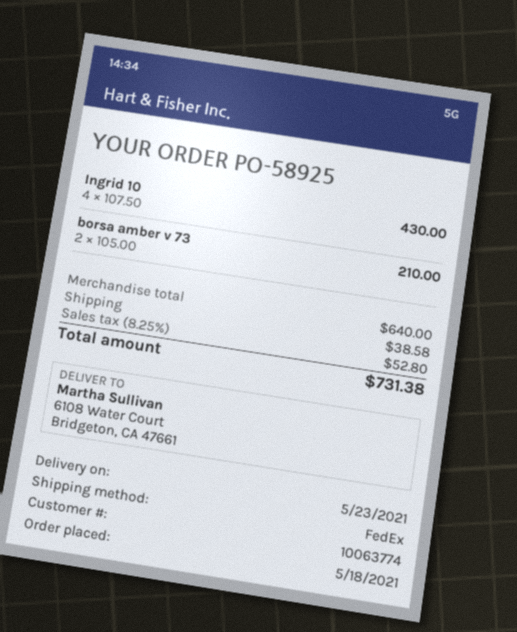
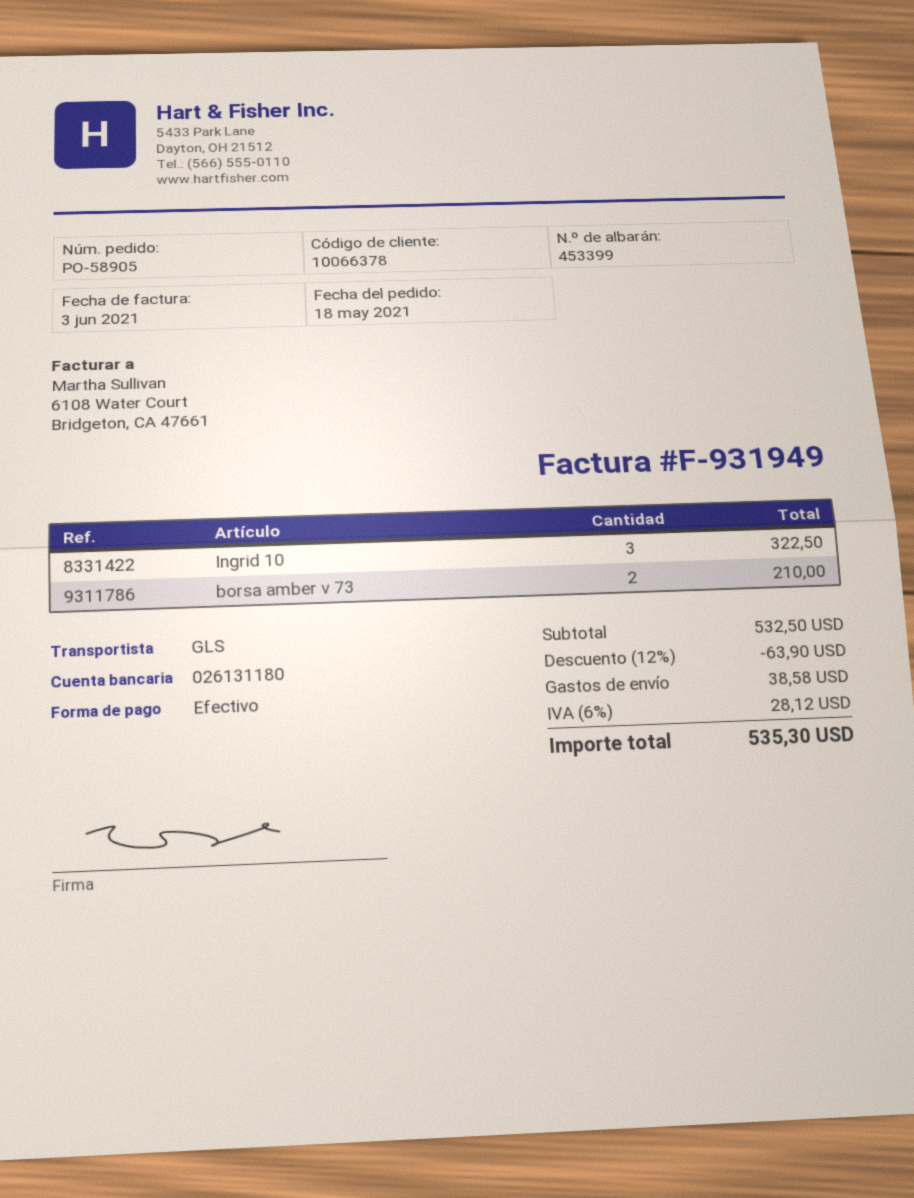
order number: PO-58925 -> PO-58905
customer number: 10063774 -> 10066378
shipping method: FedEx -> GLS
Ingrid 10: 4 for 430.00 -> 3 for 322.50
subtotal: 640.00 -> 532.50
discount: none -> 12% = 63.90
tax: 8.25% = 52.80 -> 6% = 28.12
total: 731.38 -> 535.30

